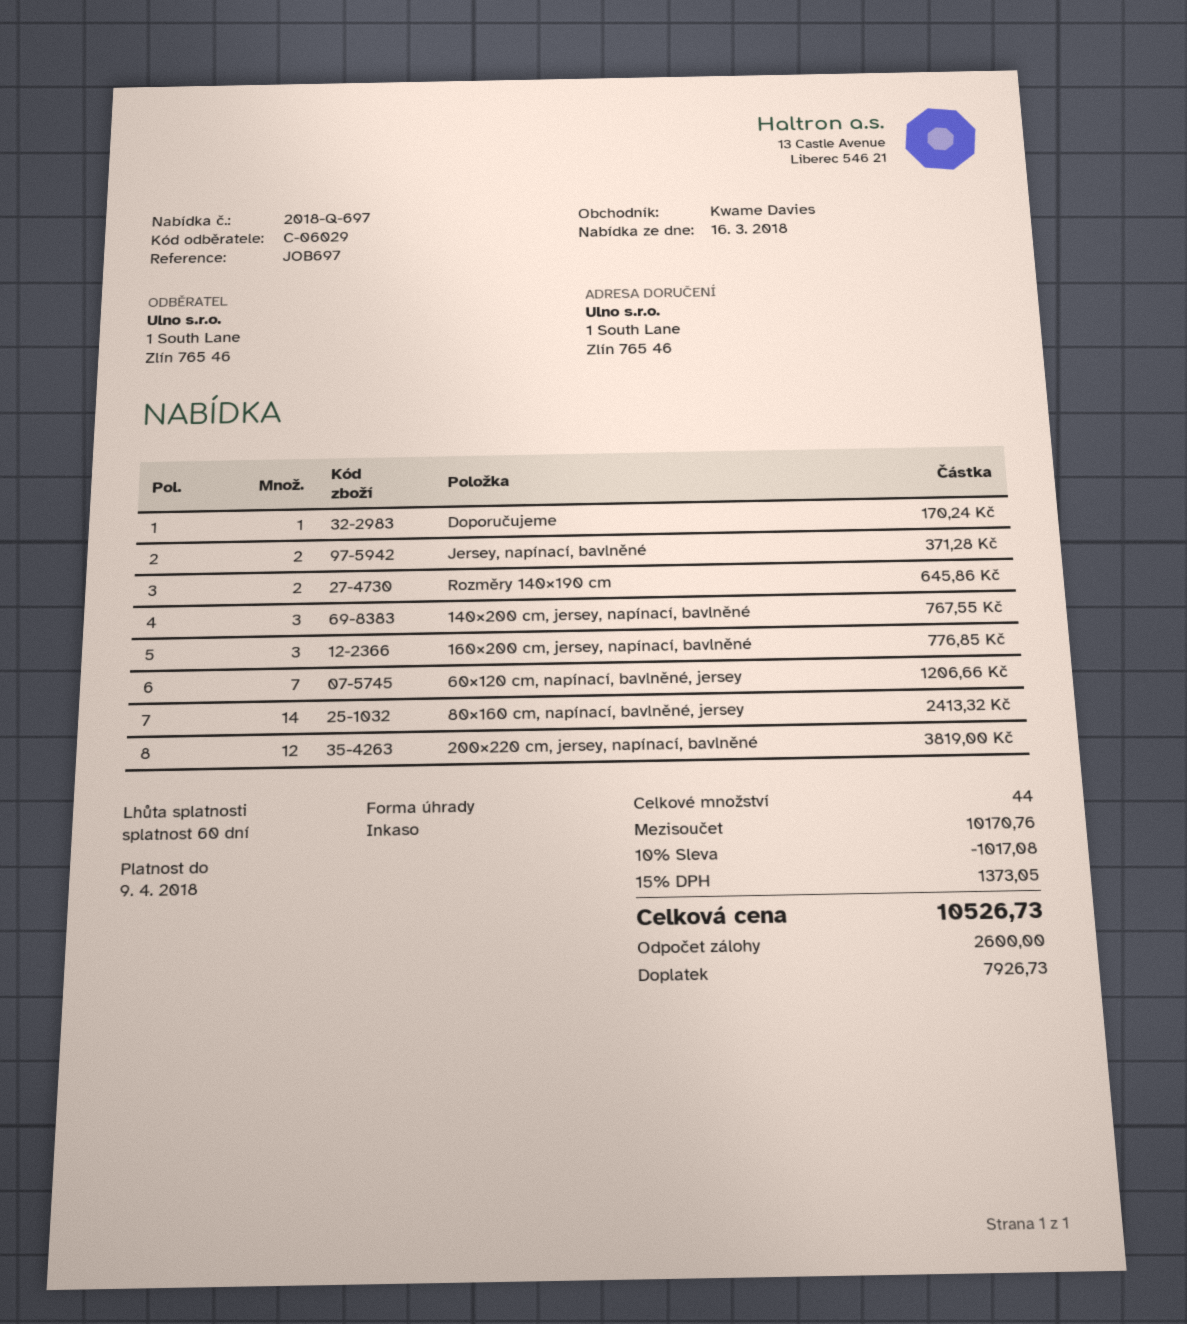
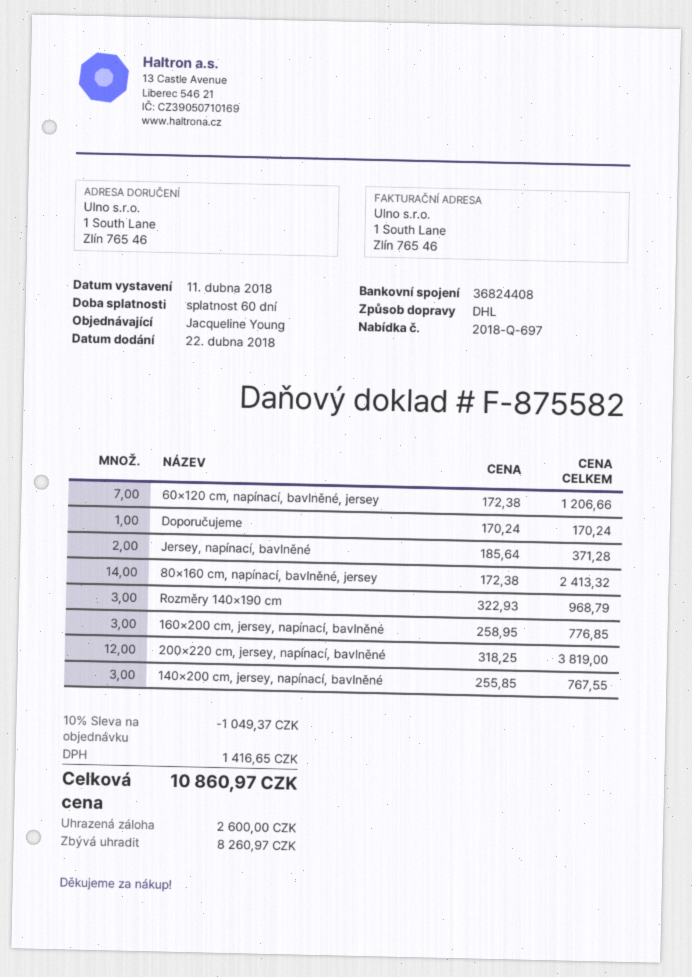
Rozměry 140×190 cm: 2 for 645.86 -> 3 for 968.79
discount: 10% = 1017.08 -> 10% = 1049.37
tax: 1373.05 -> 1416.65
total: 10526.73 -> 10860.97
balance: 7926.73 -> 8260.97

